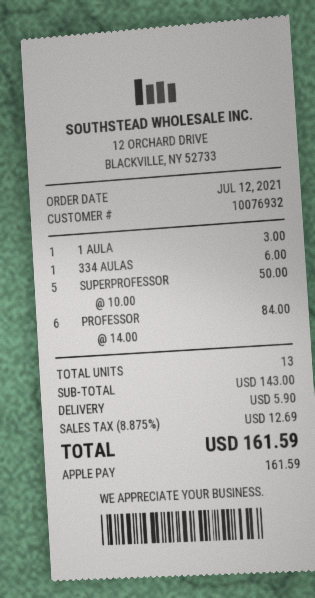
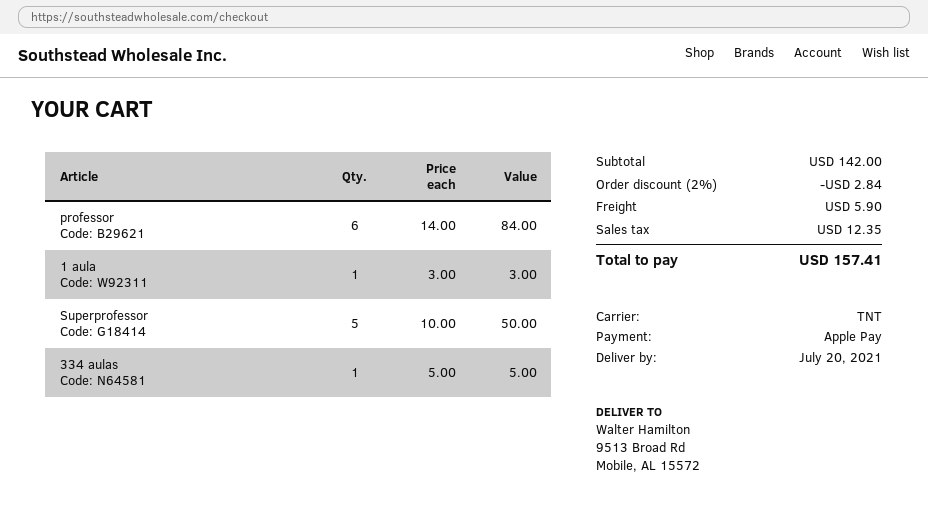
334 AULAS: 1 x 6.00 = 6.00 -> 1 x 5.00 = 5.00
subtotal: 143.00 -> 142.00
discount: none -> 2% = 2.84
tax: 12.69 -> 12.35
total: 161.59 -> 157.41

